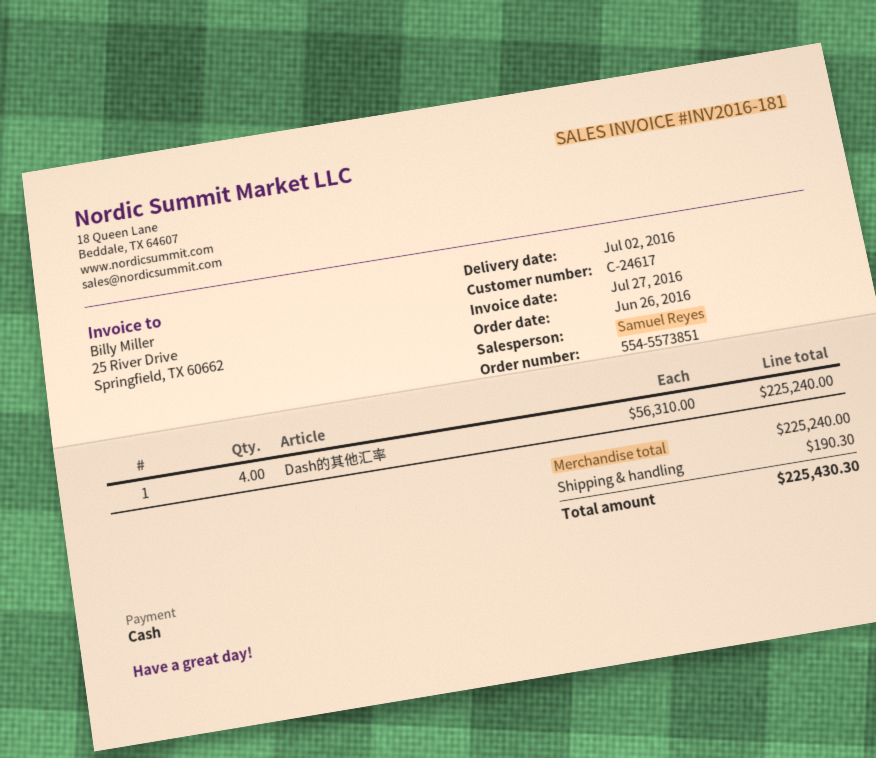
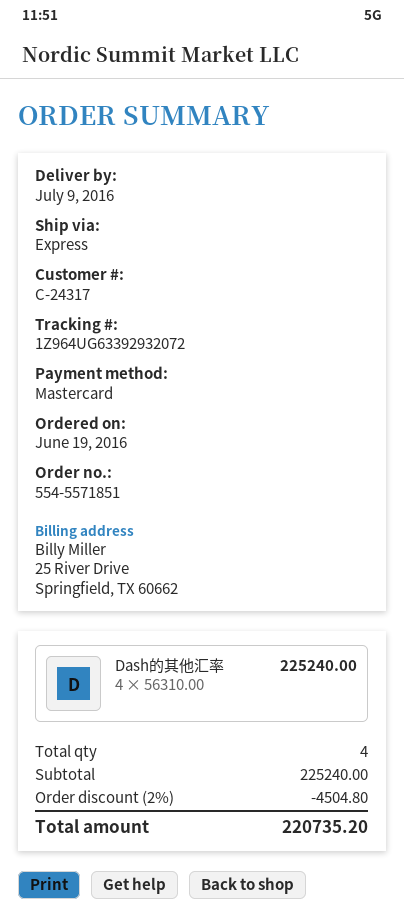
order number: 554-5573851 -> 554-5571851
order date: 2016-06-26 -> 2016-06-19
delivery date: 2016-07-02 -> 2016-07-09
customer number: C-24617 -> C-24317
payment method: cash -> Mastercard
discount: none -> 2% = 4504.80
shipping: 190.30 -> none
total: 225430.30 -> 220735.20

